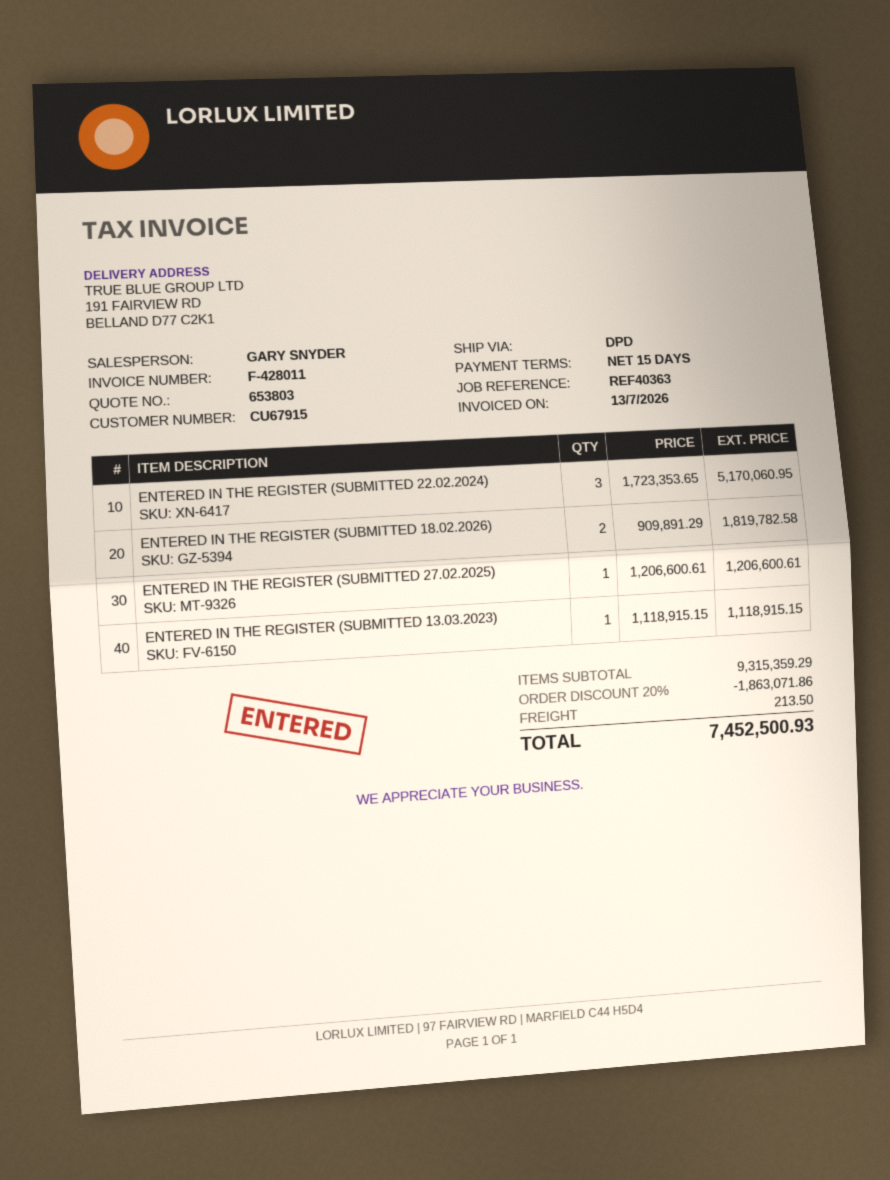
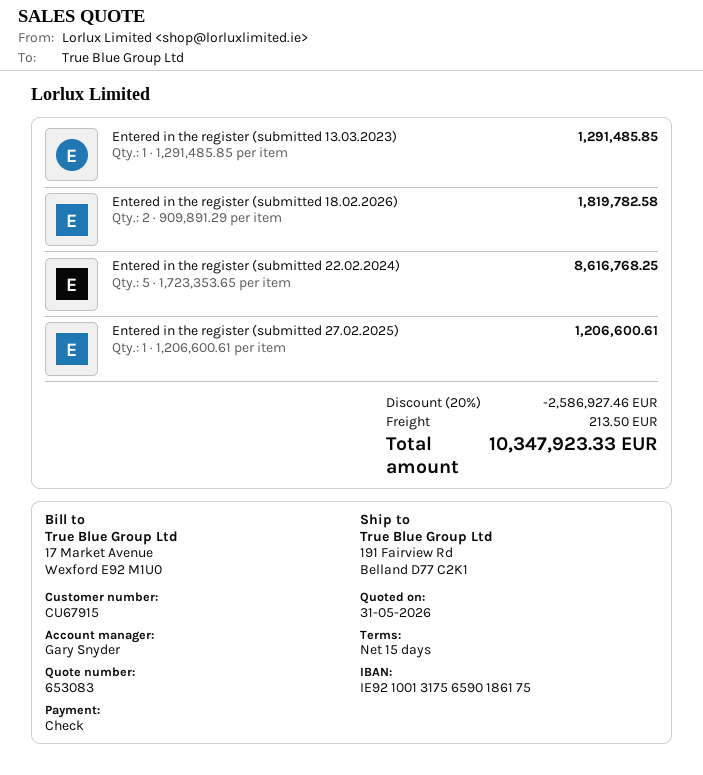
quote number: 653803 -> 653083
ENTERED IN THE REGISTER (SUBMITTED 22.02.2024): 3 x 1723353.65 = 5170060.95 -> 5 x 1723353.65 = 8616768.25
ENTERED IN THE REGISTER (SUBMITTED 13.03.2023): 1 x 1118915.15 = 1118915.15 -> 1 x 1291485.85 = 1291485.85
discount: 20% = 1863071.86 -> 20% = 2586927.46
total: 7452500.93 -> 10347923.33

